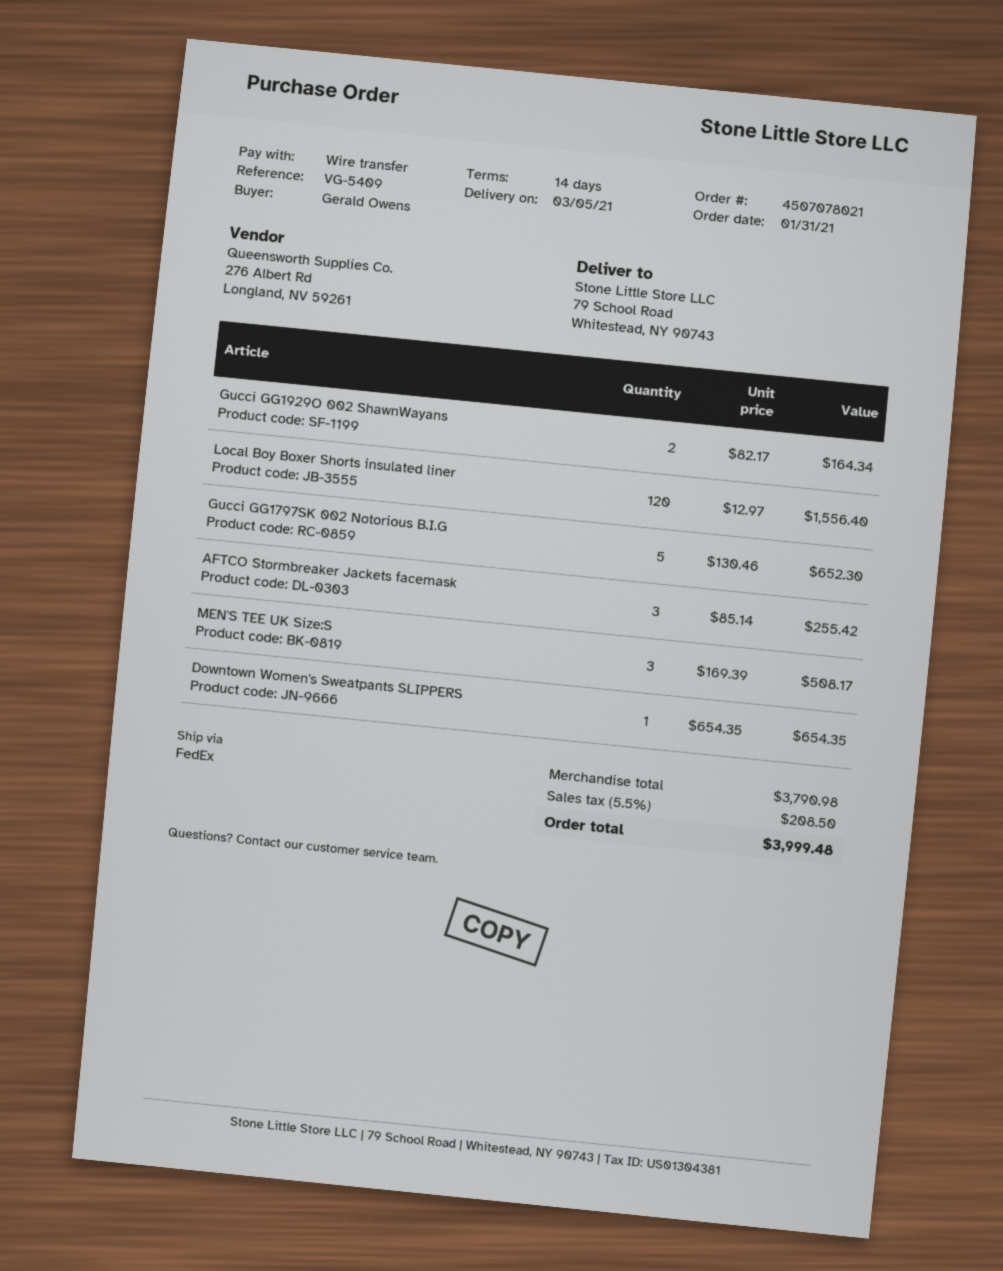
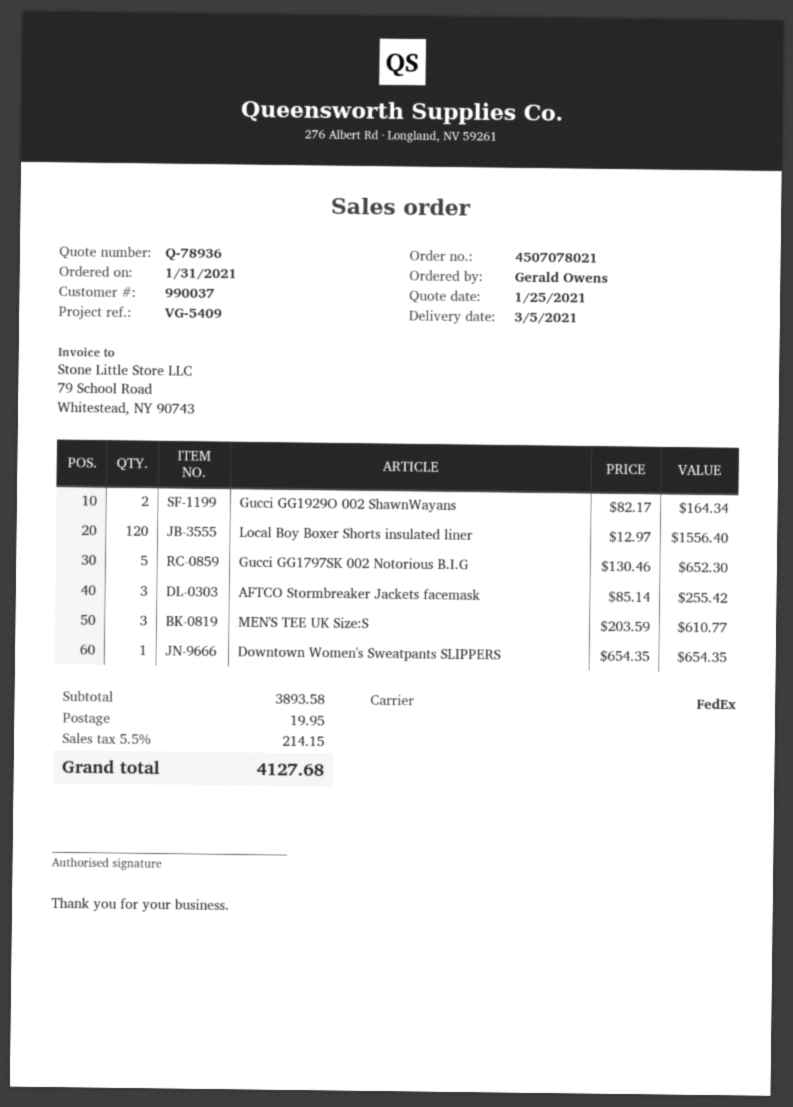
MEN'S TEE UK Size:S: 3 x 169.39 = 508.17 -> 3 x 203.59 = 610.77
subtotal: 3790.98 -> 3893.58
shipping: none -> 19.95
tax: 5.5% = 208.50 -> 5.5% = 214.15
total: 3999.48 -> 4127.68

